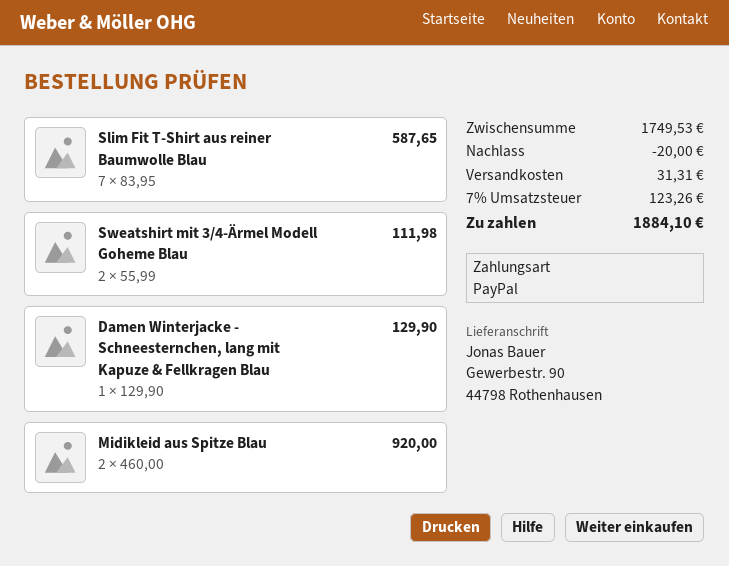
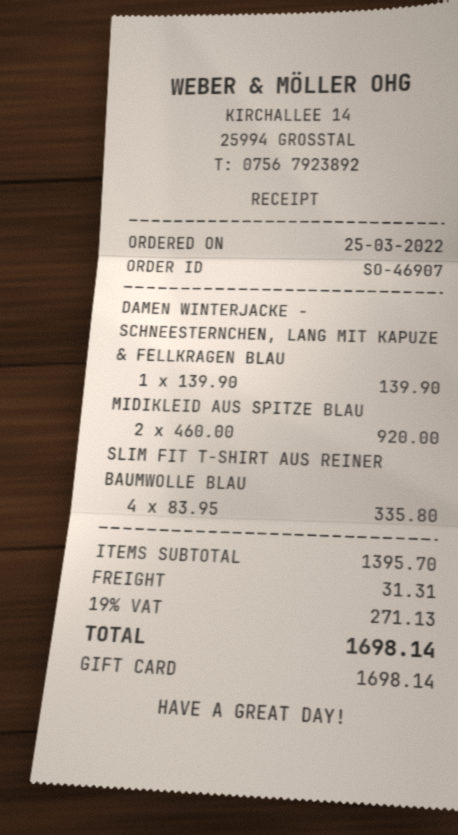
payment method: PayPal -> gift card
Slim Fit T-Shirt aus reiner Baumwolle Blau: 7 x 83.95 = 587.65 -> 4 x 83.95 = 335.80
Sweatshirt mit 3/4-Ärmel Modell Goheme Blau: 2 x 55.99 = 111.98 -> none
Damen Winterjacke - Schneesternchen, lang mit Kapuze & Fellkragen Blau: 1 x 129.90 = 129.90 -> 1 x 139.90 = 139.90
subtotal: 1749.53 -> 1395.70
discount: 20.00 -> none
tax: 7% = 123.26 -> 19% = 271.13
total: 1884.10 -> 1698.14

